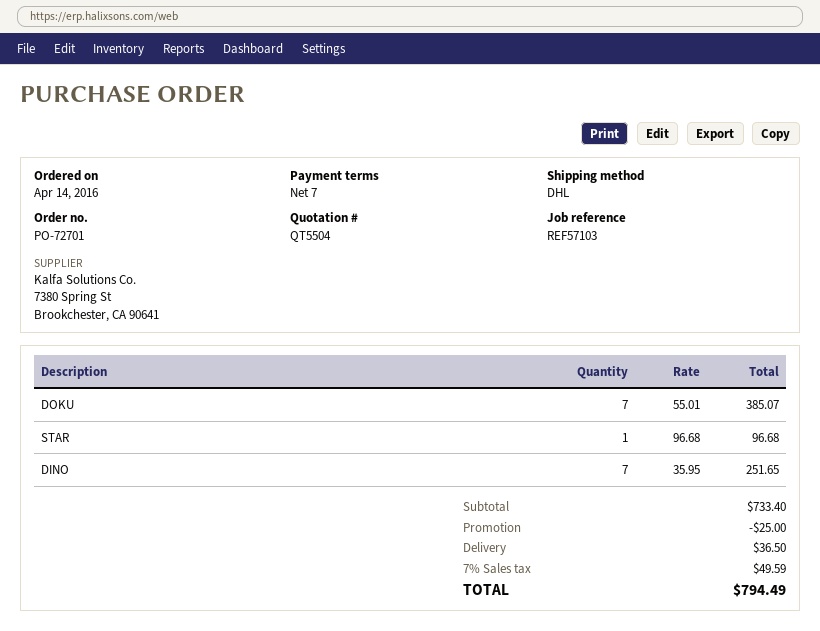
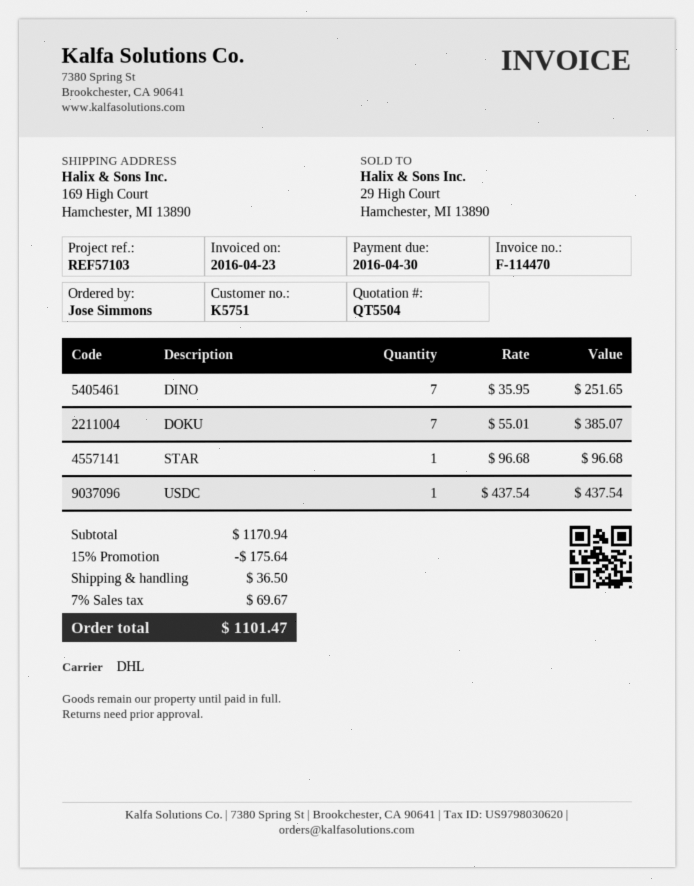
USDC: none -> 1 x 437.54 = 437.54
subtotal: 733.40 -> 1170.94
discount: 25.00 -> 175.64
tax: 7% = 49.59 -> 7% = 69.67
total: 794.49 -> 1101.47

